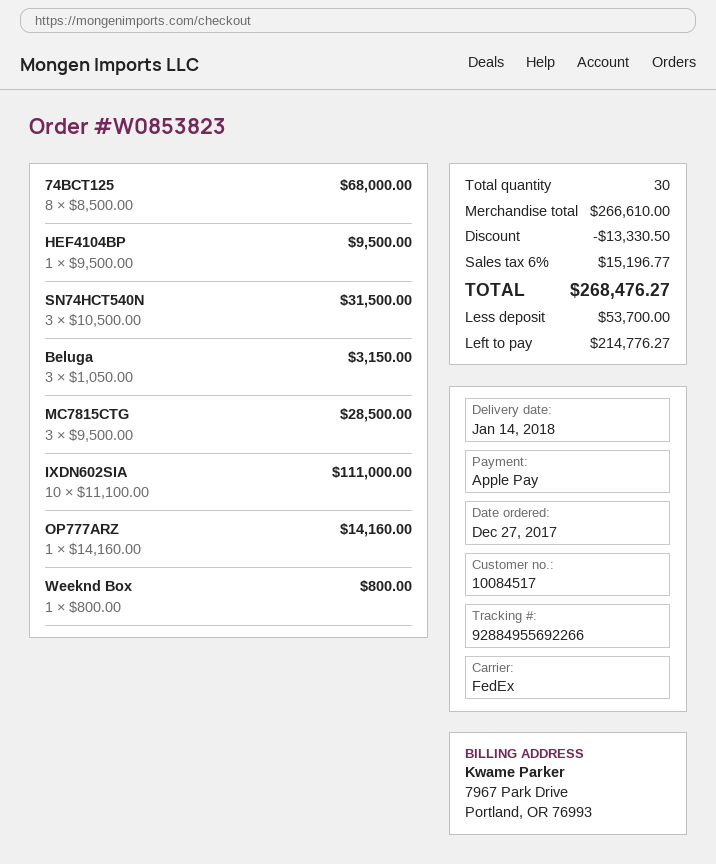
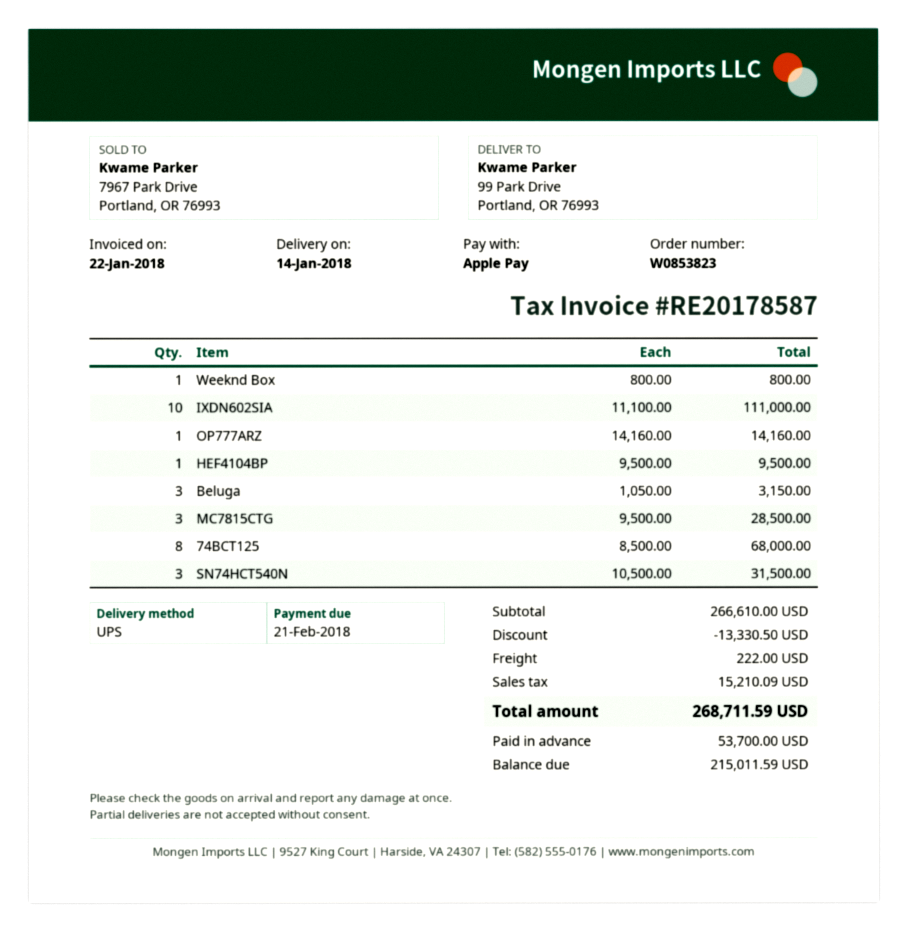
shipping method: FedEx -> UPS
shipping: none -> 222.00
tax: 15196.77 -> 15210.09
total: 268476.27 -> 268711.59
balance: 214776.27 -> 215011.59

